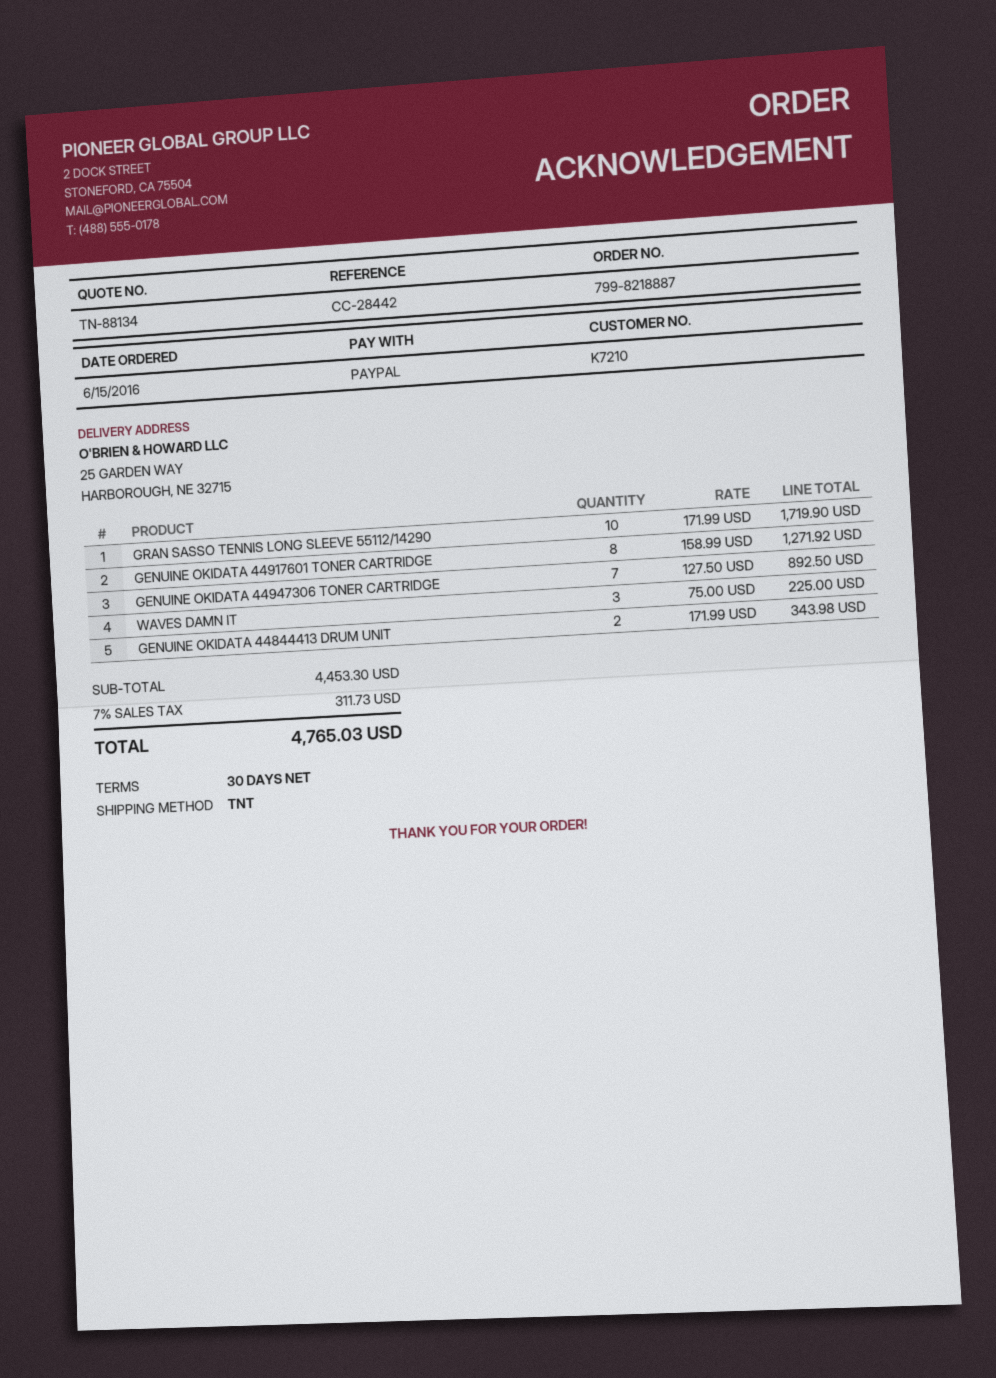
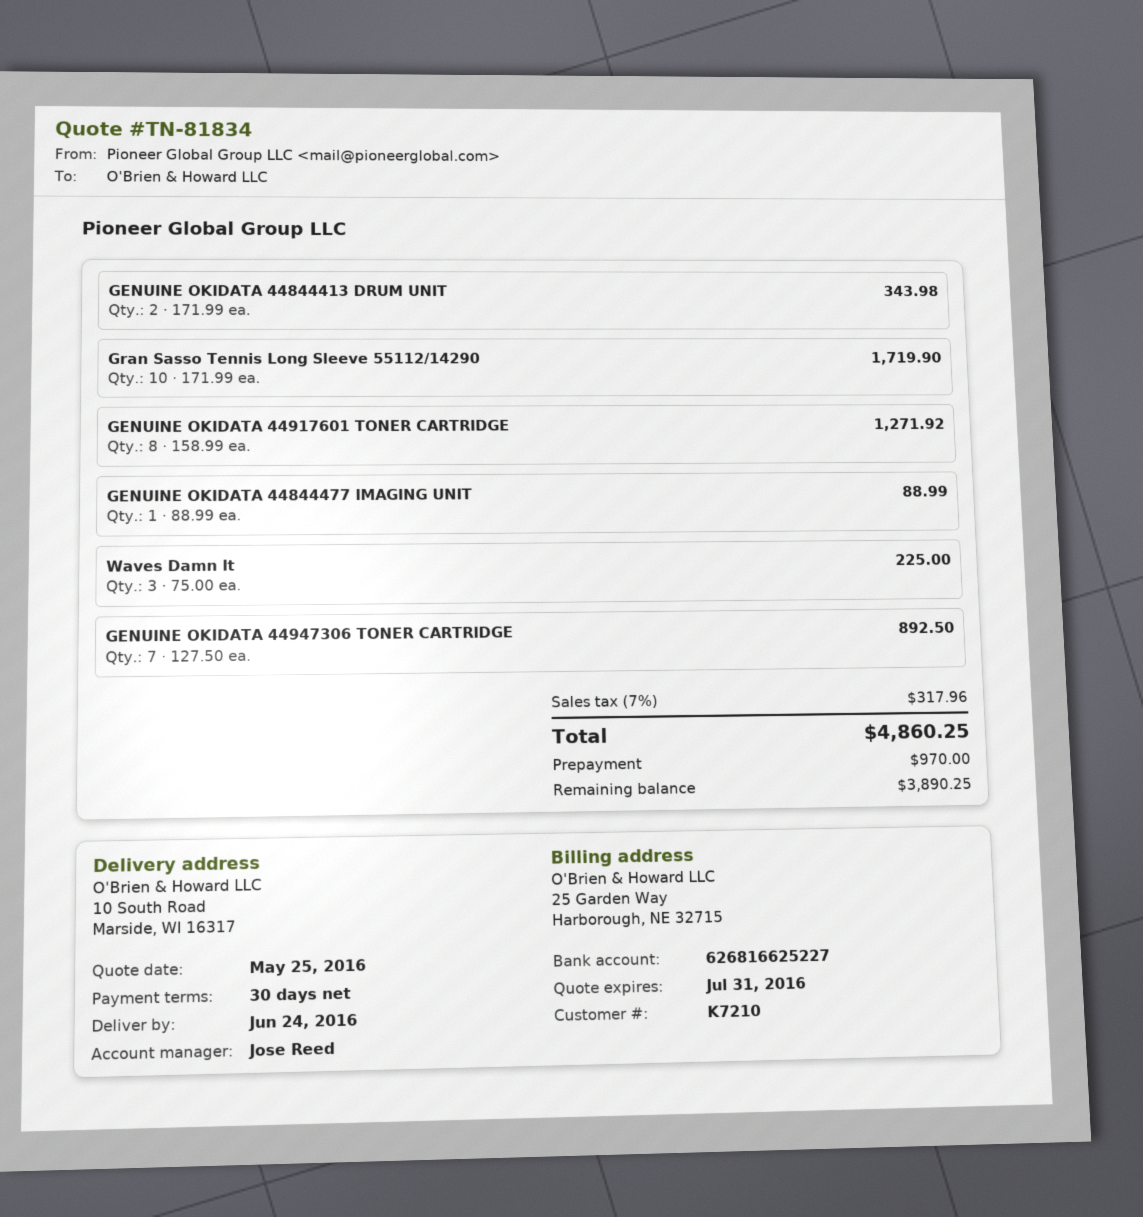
quote number: TN-88134 -> TN-81834
ship to: 25 GARDEN WAY, HARBOROUGH, NE 32715 -> 10 South Road, Marside, WI 16317
GENUINE OKIDATA 44844477 IMAGING UNIT: none -> 1 x 88.99 = 88.99
tax: 7% = 311.73 -> 7% = 317.96
total: 4765.03 -> 4860.25

